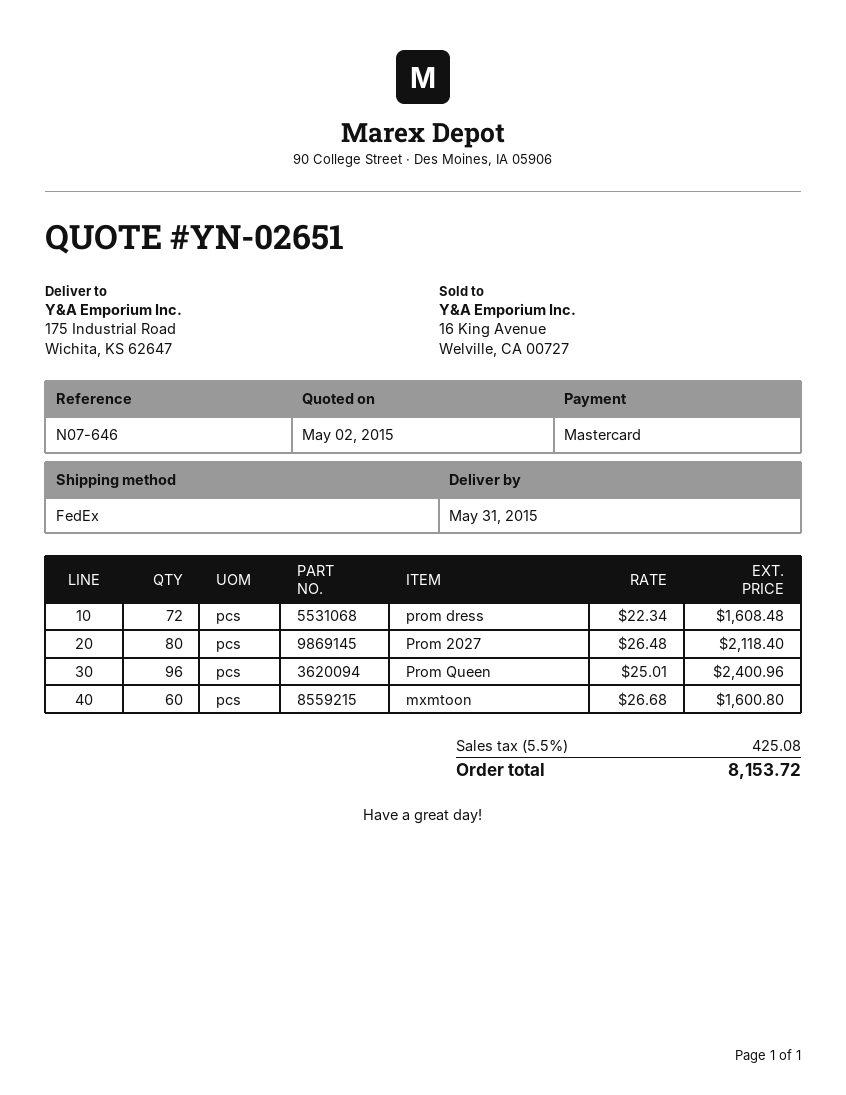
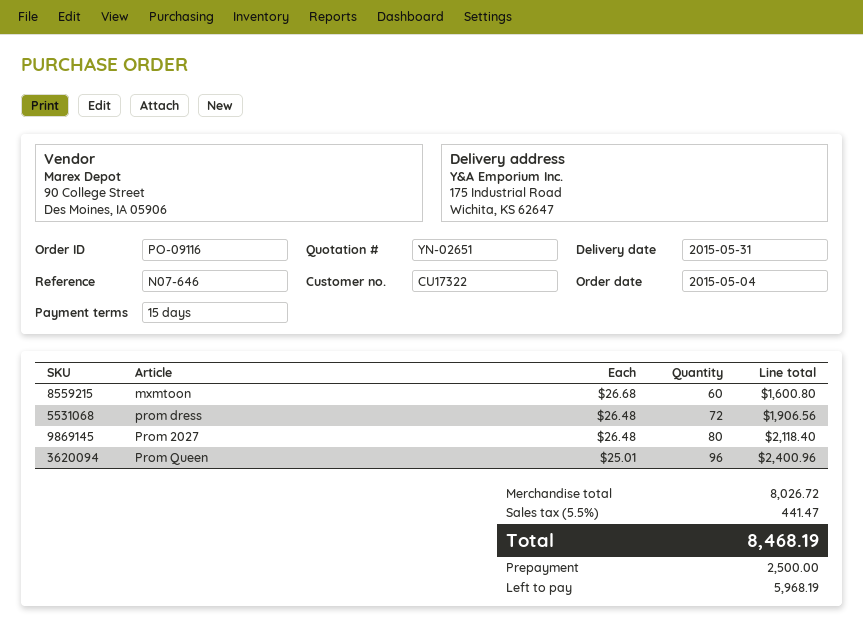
prom dress: 72 x 22.34 = 1608.48 -> 72 x 26.48 = 1906.56
tax: 5.5% = 425.08 -> 5.5% = 441.47
total: 8153.72 -> 8468.19

